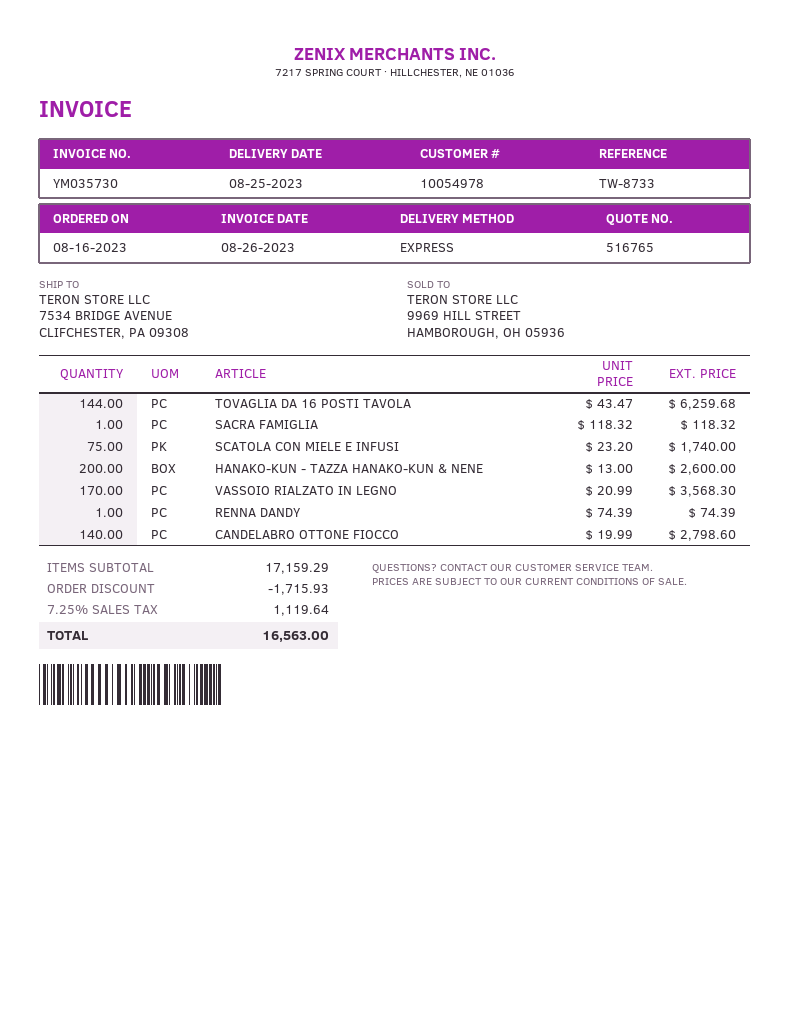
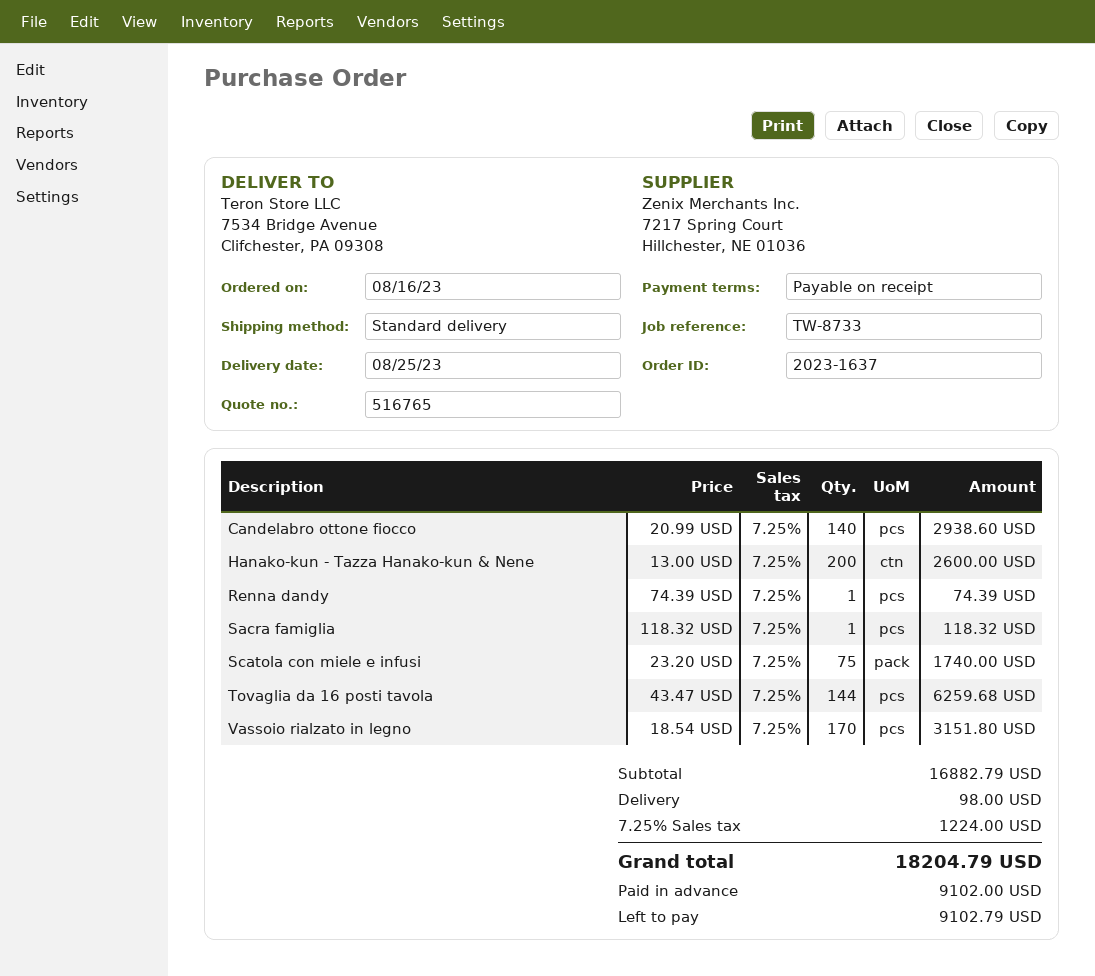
shipping method: express -> standard
VASSOIO RIALZATO IN LEGNO: 170 x 20.99 = 3568.30 -> 170 x 18.54 = 3151.80
CANDELABRO OTTONE FIOCCO: 140 x 19.99 = 2798.60 -> 140 x 20.99 = 2938.60
subtotal: 17159.29 -> 16882.79
discount: 1715.93 -> none
shipping: none -> 98.00
tax: 7.25% = 1119.64 -> 7.25% = 1224.00
total: 16563.00 -> 18204.79

